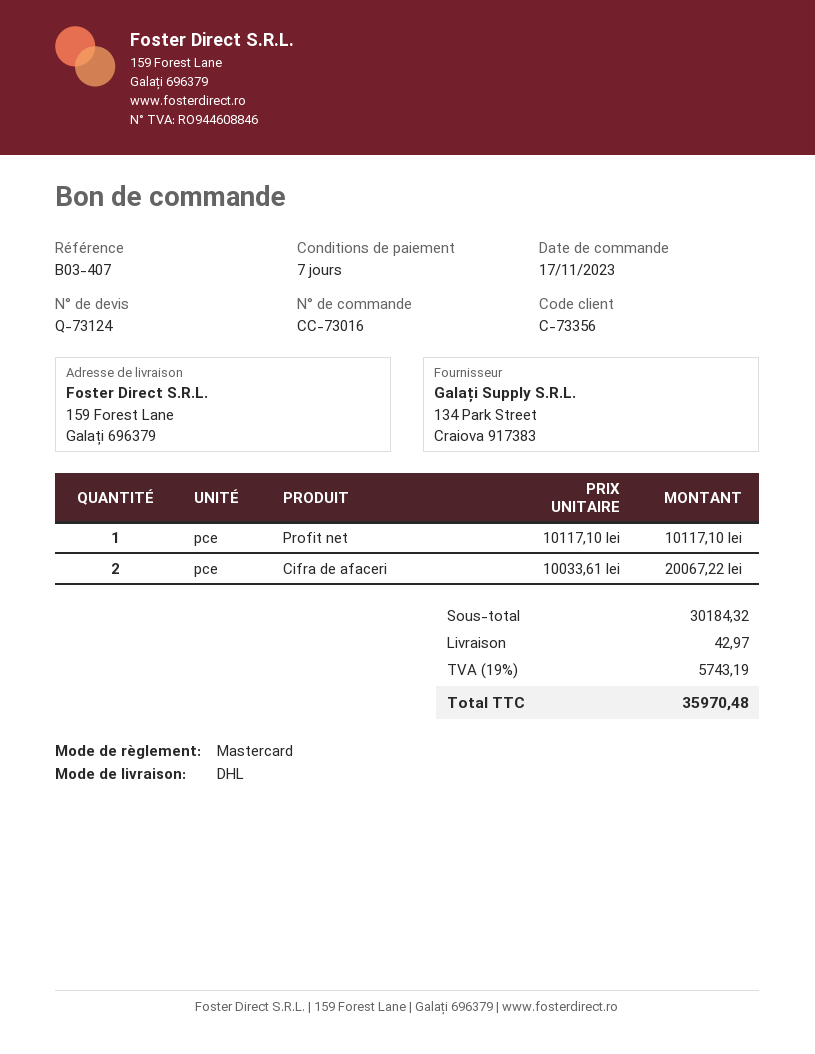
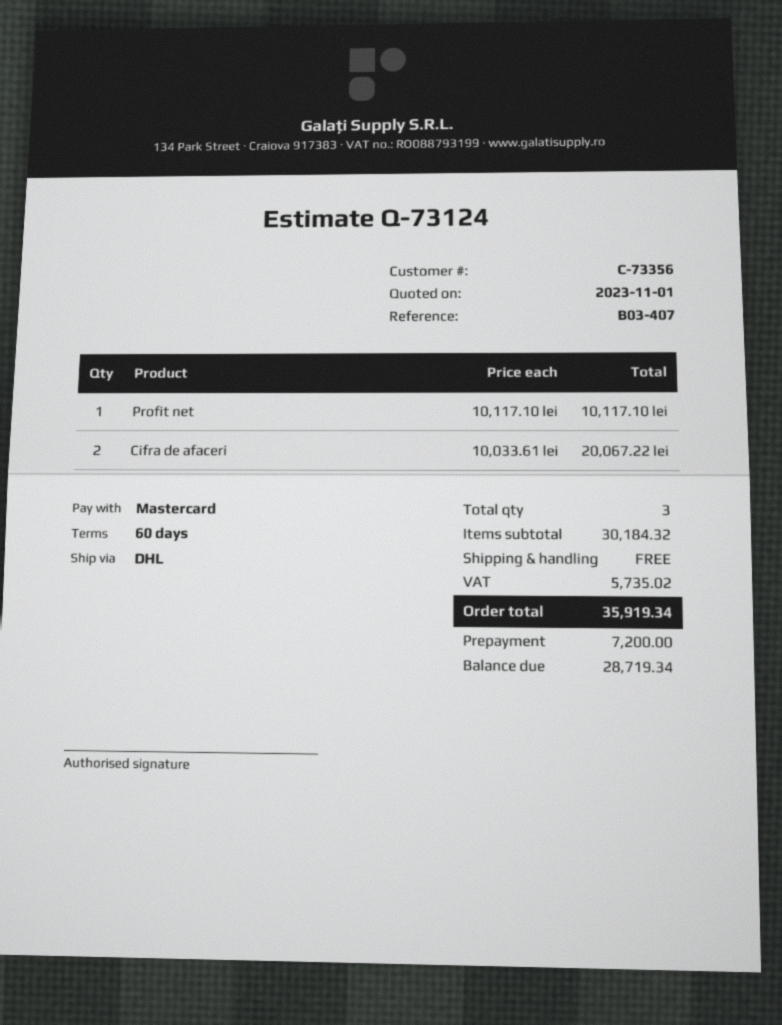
payment terms: 7 days -> 60 days
shipping: 42.97 -> 0.00
tax: 5743.19 -> 5735.02
total: 35970.48 -> 35919.34

